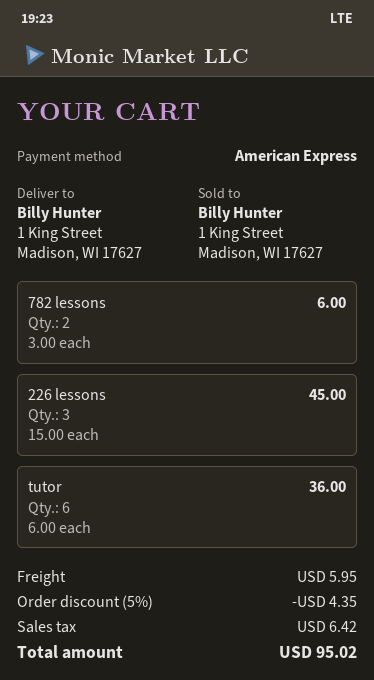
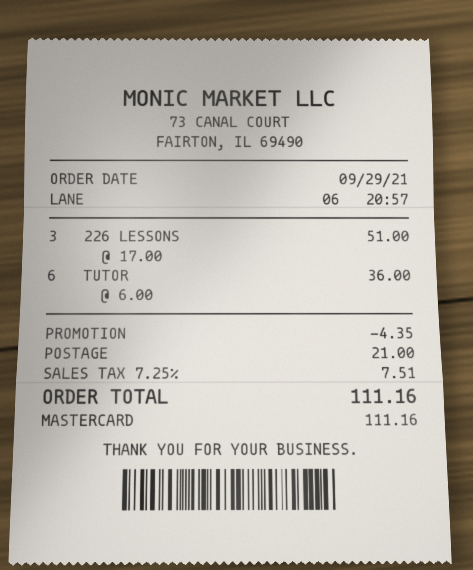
payment method: American Express -> Mastercard
782 lessons: 2 x 3.00 = 6.00 -> none
226 lessons: 3 x 15.00 = 45.00 -> 3 x 17.00 = 51.00
shipping: 5.95 -> 21.00
tax: 6.42 -> 7.51
total: 95.02 -> 111.16

